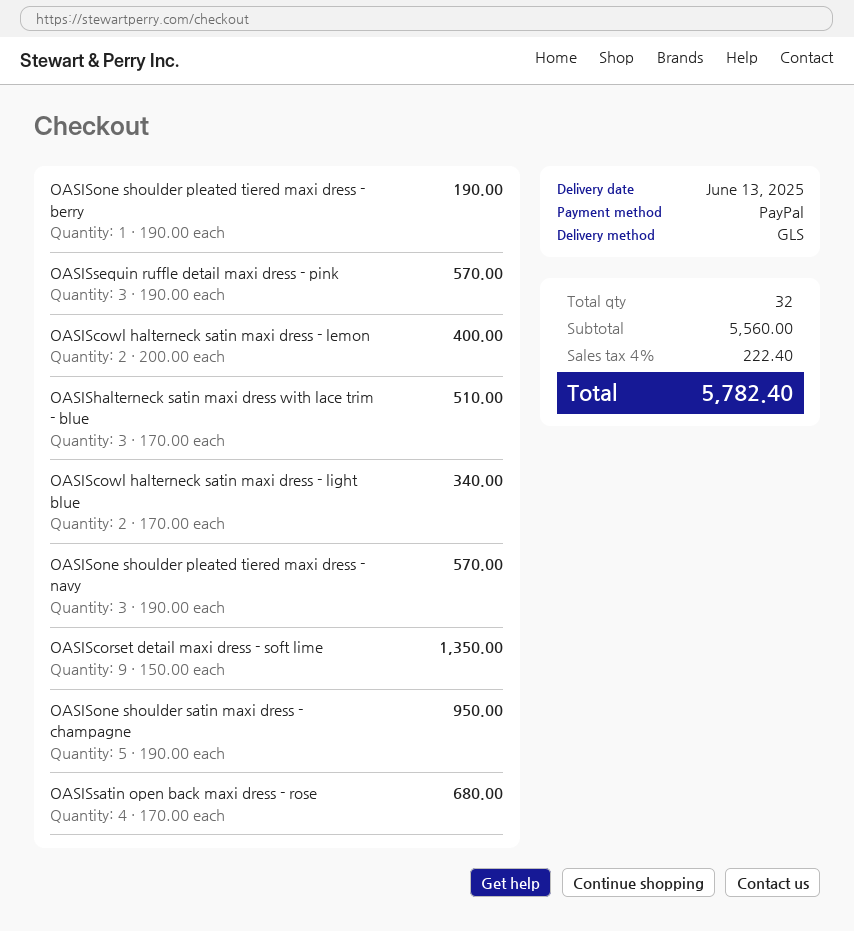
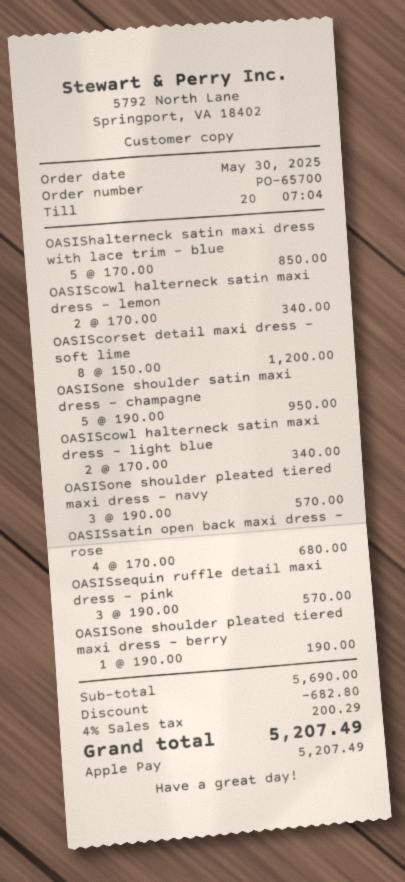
payment method: PayPal -> Apple Pay
OASIScowl halterneck satin maxi dress - lemon: 2 x 200.00 = 400.00 -> 2 x 170.00 = 340.00
OASIShalterneck satin maxi dress with lace trim - blue: 3 x 170.00 = 510.00 -> 5 x 170.00 = 850.00
OASIScorset detail maxi dress - soft lime: 9 x 150.00 = 1350.00 -> 8 x 150.00 = 1200.00
subtotal: 5560.00 -> 5690.00
discount: none -> 682.80
tax: 4% = 222.40 -> 4% = 200.29
total: 5782.40 -> 5207.49

